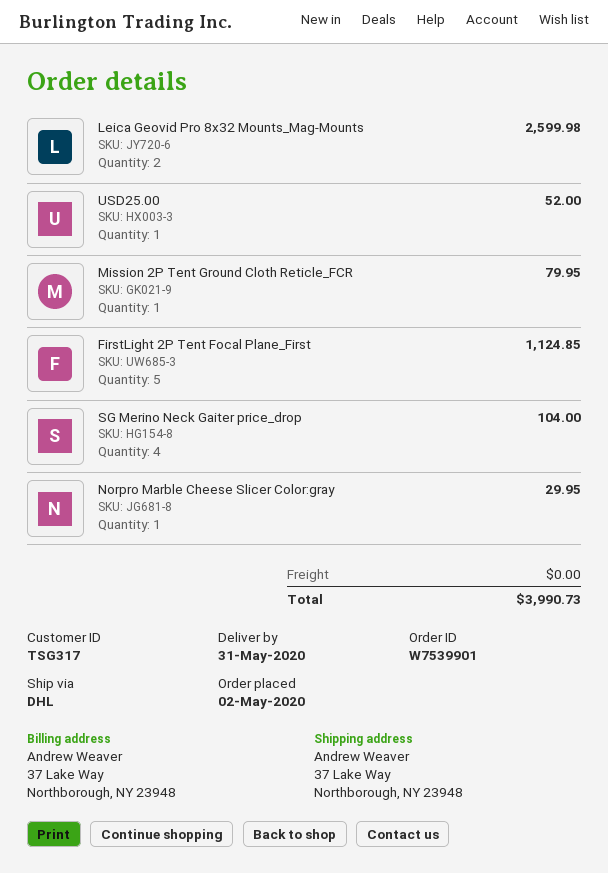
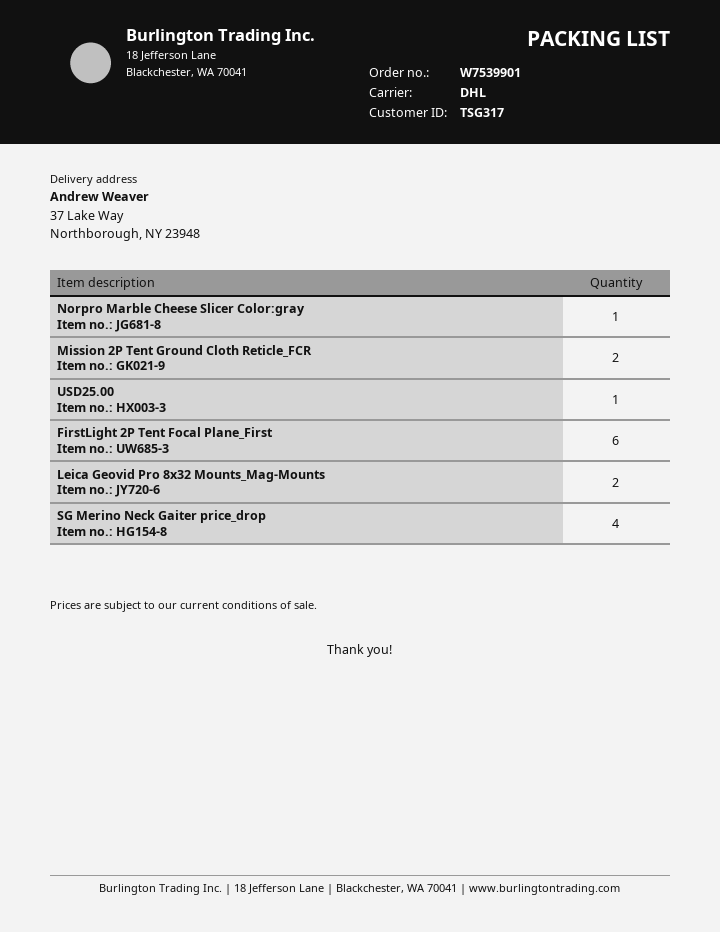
Mission 2P Tent Ground Cloth Reticle_FCR: 1 -> 2
FirstLight 2P Tent Focal Plane_First: 5 -> 6

